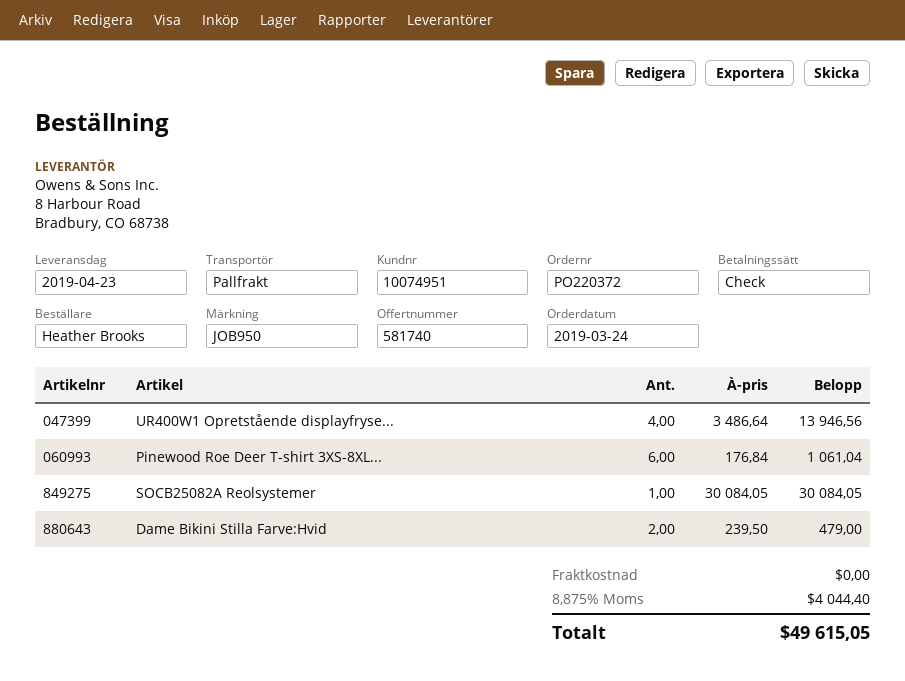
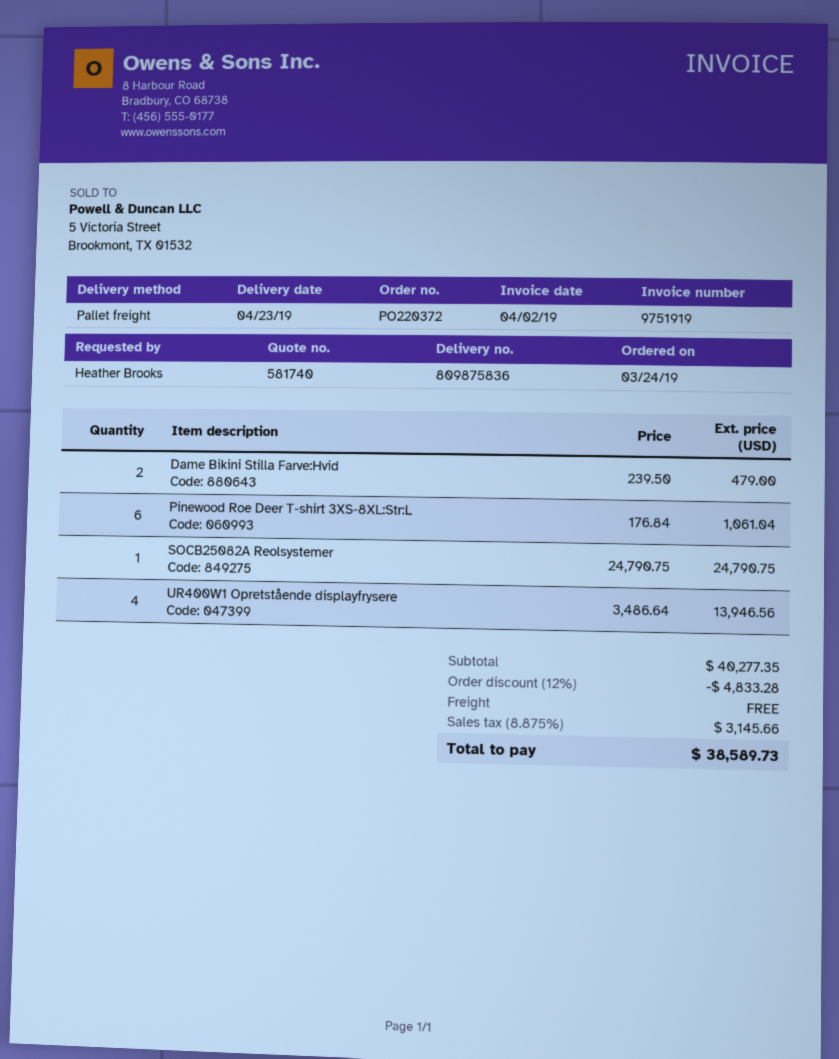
SOCB25082A Reolsystemer: 1 x 30084.05 = 30084.05 -> 1 x 24790.75 = 24790.75
discount: none -> 12% = 4833.28
tax: 8.875% = 4044.40 -> 8.875% = 3145.66
total: 49615.05 -> 38589.73

